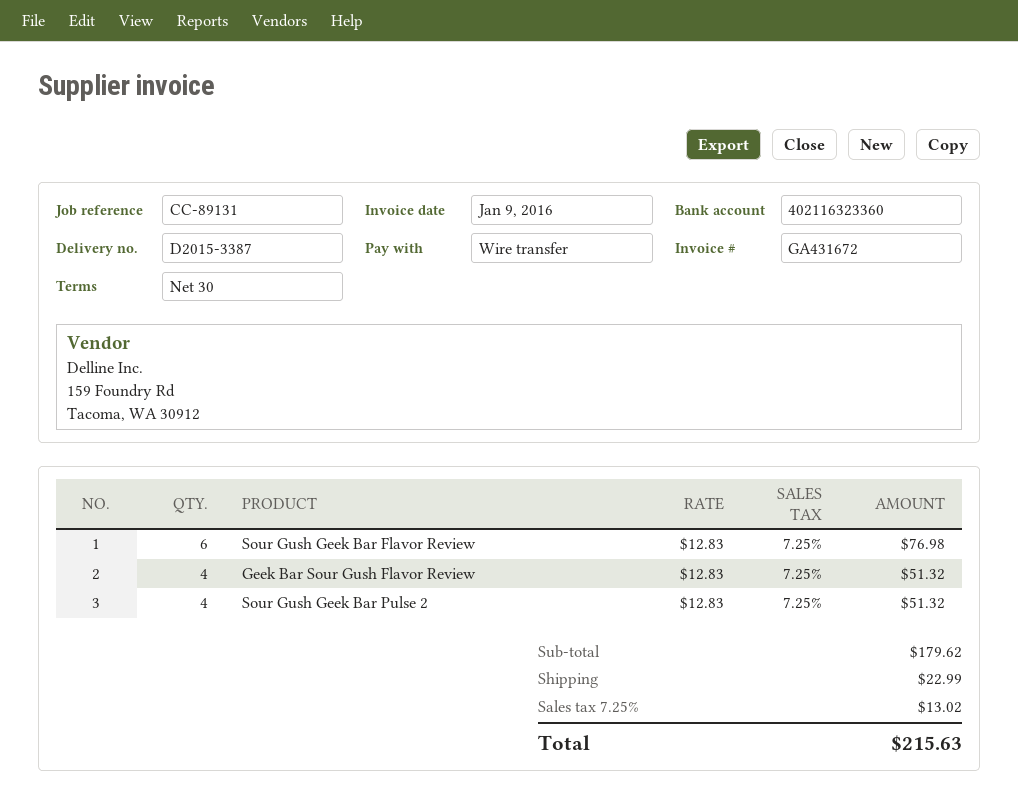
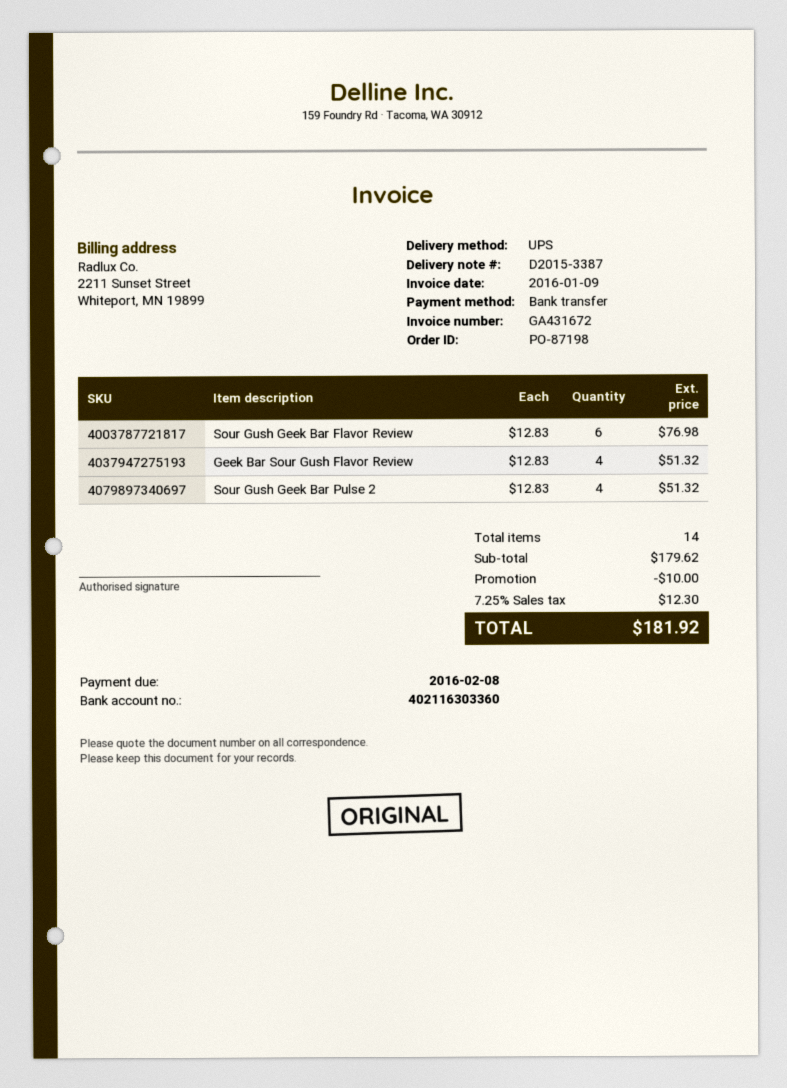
bank account: 402116323360 -> 402116303360
discount: none -> 10.00
shipping: 22.99 -> none
tax: 7.25% = 13.02 -> 7.25% = 12.30
total: 215.63 -> 181.92

